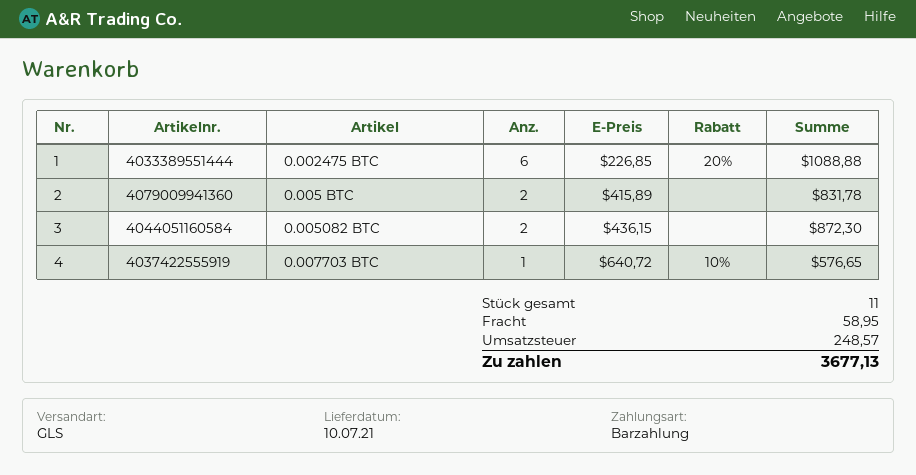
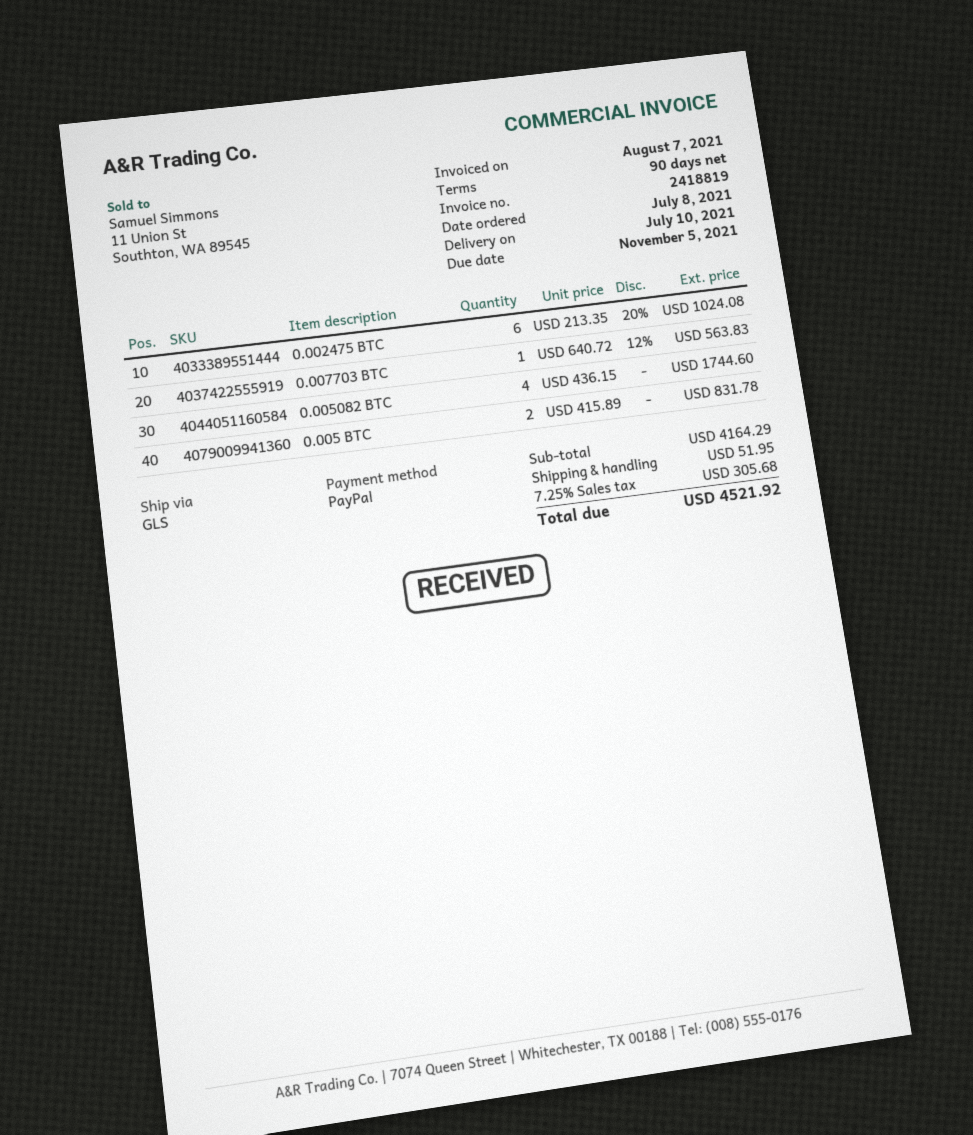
payment method: cash -> PayPal
0.002475 BTC: 6 x 226.85 - 20% = 1088.88 -> 6 x 213.35 - 20% = 1024.08
0.005082 BTC: 2 x 436.15 = 872.30 -> 4 x 436.15 = 1744.60
0.007703 BTC: 1 x 640.72 - 10% = 576.65 -> 1 x 640.72 - 12% = 563.83
shipping: 58.95 -> 51.95
tax: 248.57 -> 305.68
total: 3677.13 -> 4521.92

